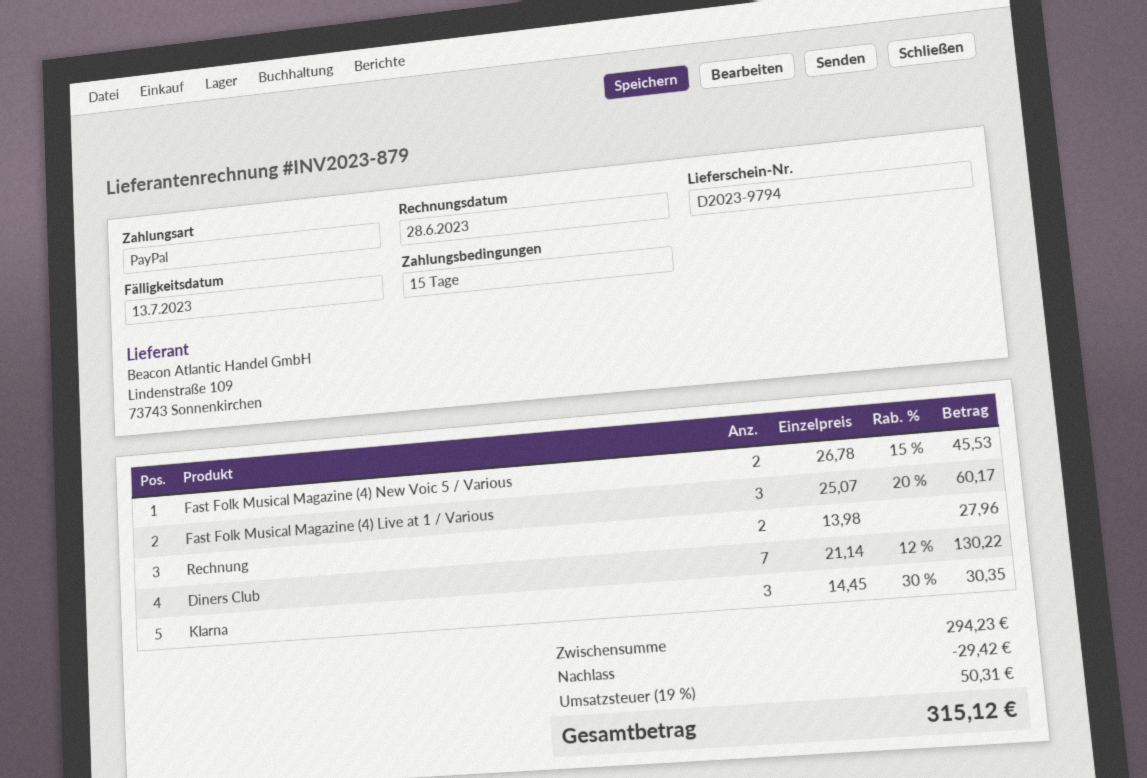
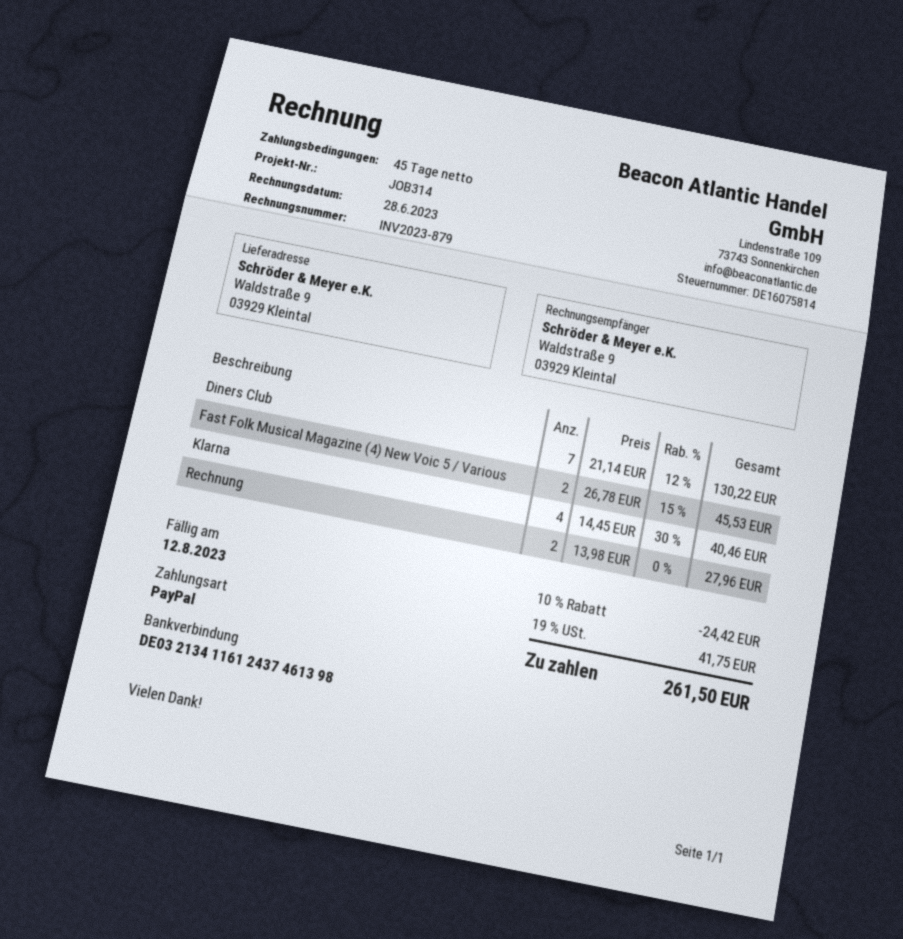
payment terms: 15 days -> 45 days
due date: 2023-07-13 -> 2023-08-12
Fast Folk Musical Magazine (4) Live at 1 / Various: 3 x 25.07 - 20% = 60.17 -> none
Klarna: 3 x 14.45 - 30% = 30.35 -> 4 x 14.45 - 30% = 40.46
discount: 29.42 -> 24.42
tax: 19% = 50.31 -> 19% = 41.75
total: 315.12 -> 261.50

